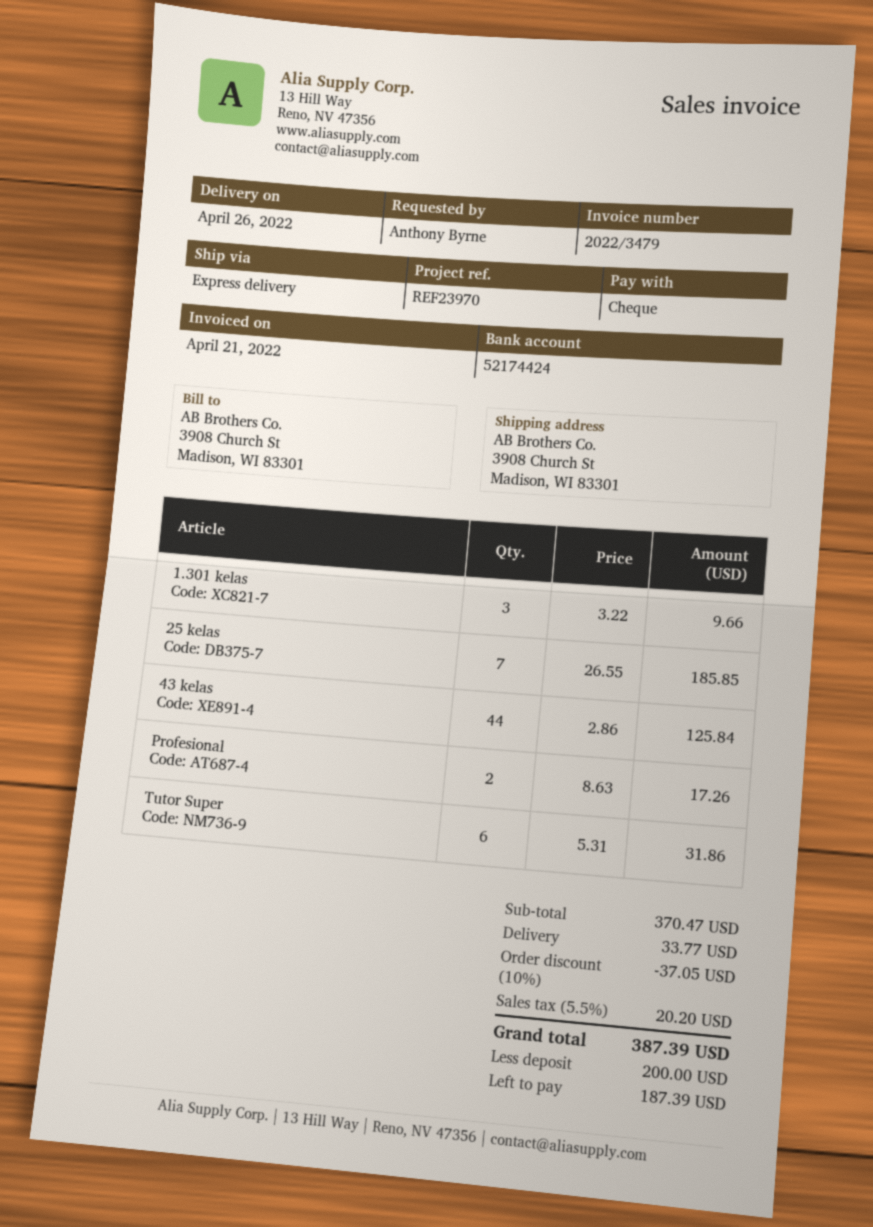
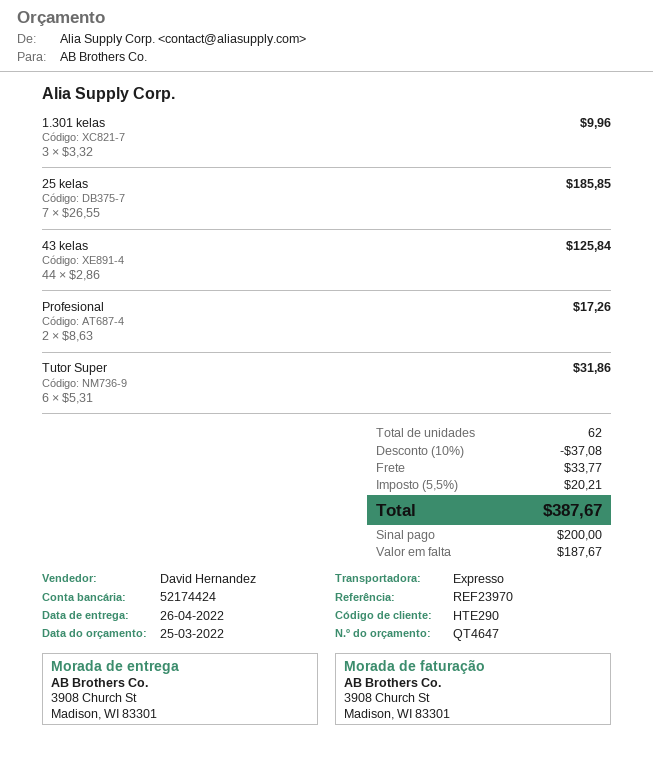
1.301 kelas: 3 x 3.22 = 9.66 -> 3 x 3.32 = 9.96
discount: 10% = 37.05 -> 10% = 37.08
tax: 5.5% = 20.20 -> 5.5% = 20.21
total: 387.39 -> 387.67
balance: 187.39 -> 187.67

